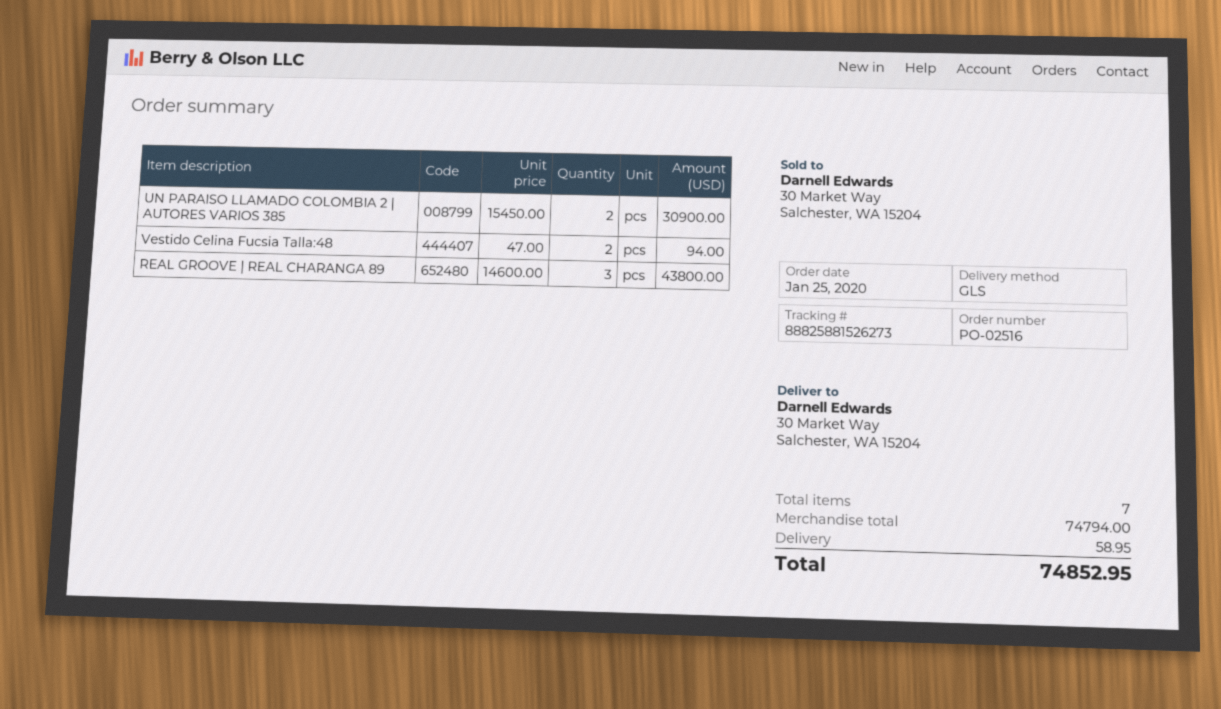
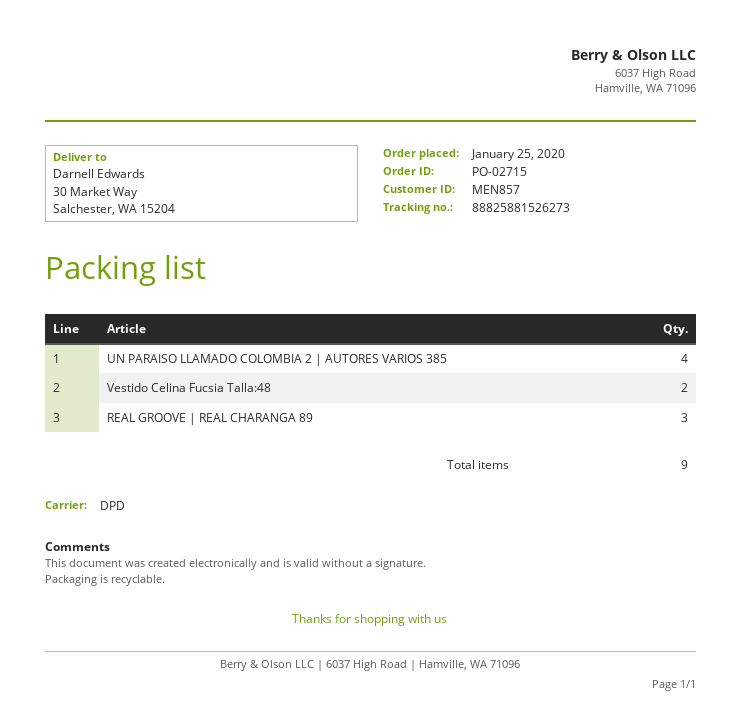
order number: PO-02516 -> PO-02715
shipping method: GLS -> DPD
UN PARAISO LLAMADO COLOMBIA 2 | AUTORES VARIOS 385: 2 -> 4
total quantity: 7 -> 9

